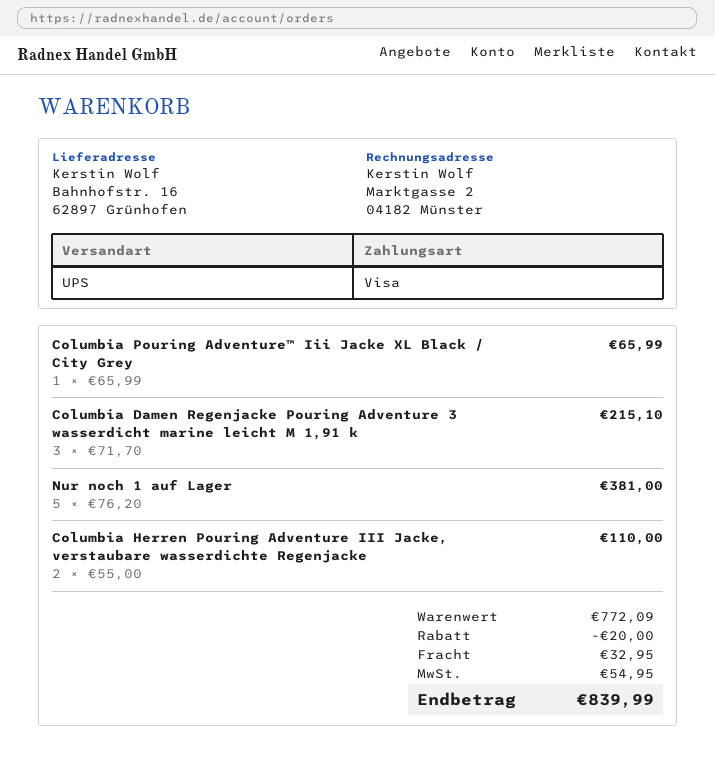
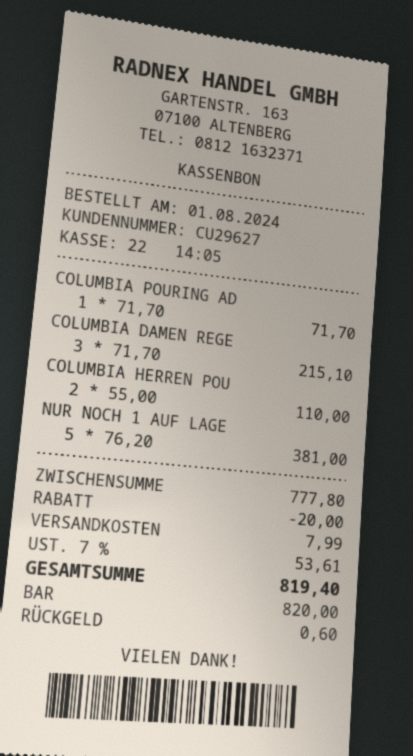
payment method: Visa -> cash
Columbia Pouring Adventure™ Iii Jacke XL Black / City Grey: 1 x 65.99 = 65.99 -> 1 x 71.70 = 71.70
subtotal: 772.09 -> 777.80
shipping: 32.95 -> 7.99
tax: 54.95 -> 53.61
total: 839.99 -> 819.40

